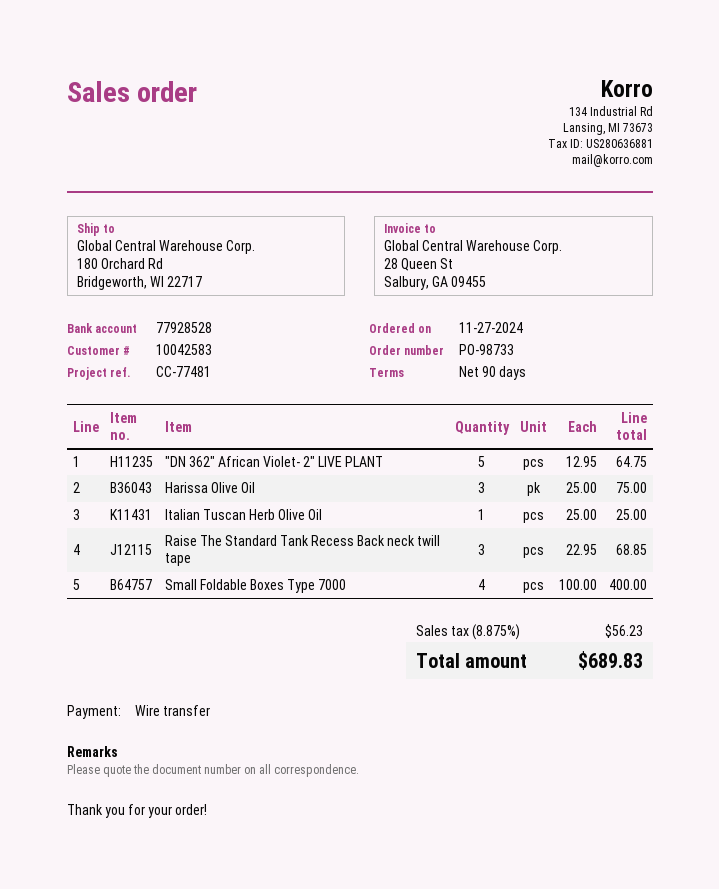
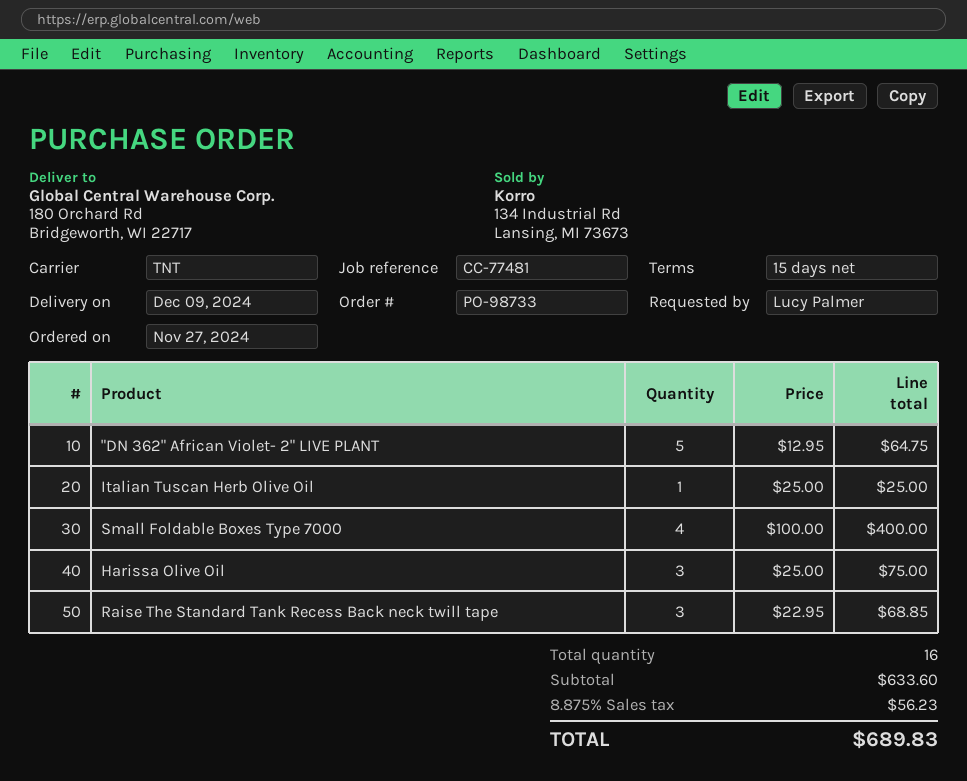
payment terms: 90 days -> 15 days

